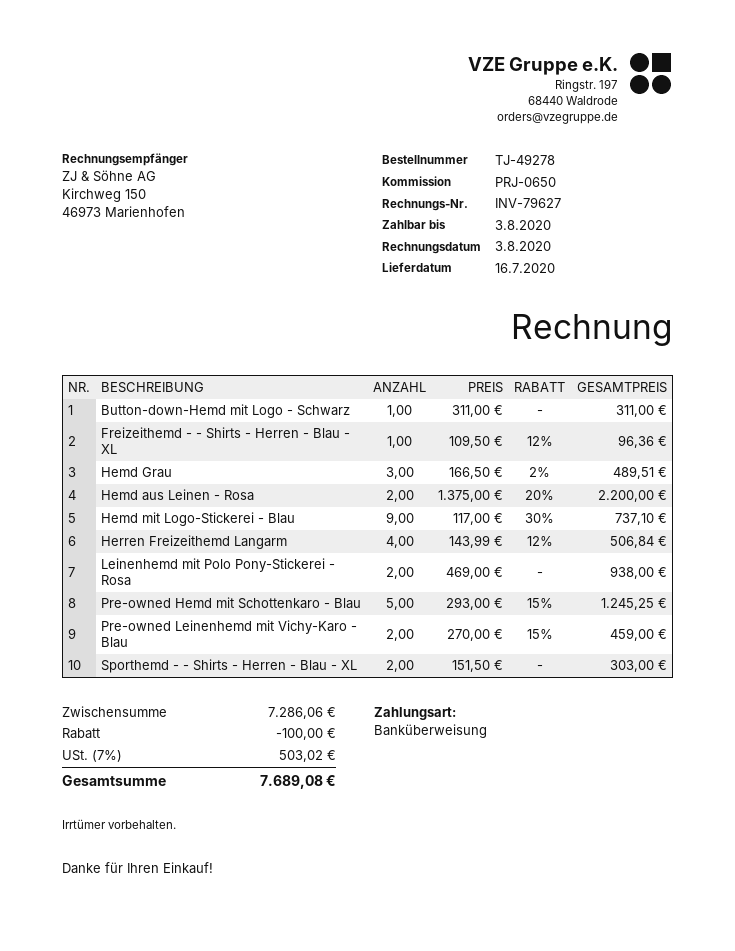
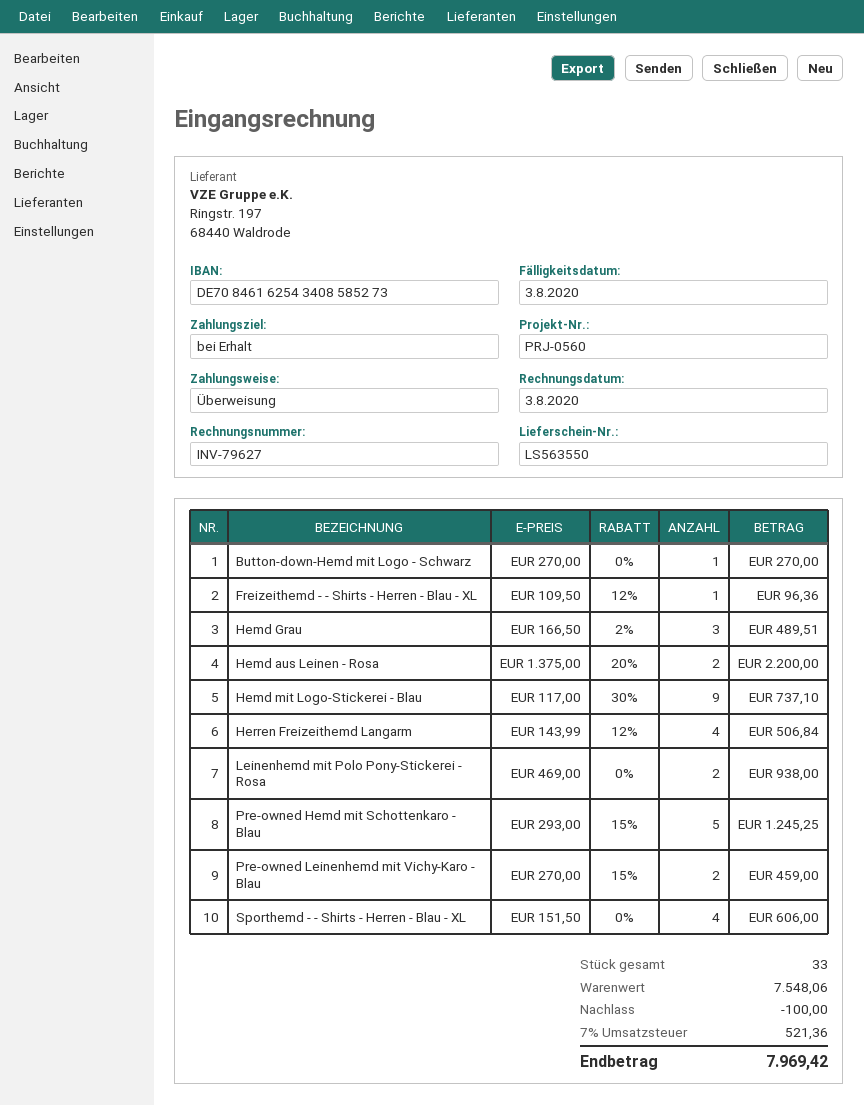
reference: PRJ-0650 -> PRJ-0560
Button-down-Hemd mit Logo - Schwarz: 1 x 311.00 = 311.00 -> 1 x 270.00 = 270.00
Sporthemd - - Shirts - Herren - Blau - XL: 2 x 151.50 = 303.00 -> 4 x 151.50 = 606.00
subtotal: 7286.06 -> 7548.06
tax: 7% = 503.02 -> 7% = 521.36
total: 7689.08 -> 7969.42

